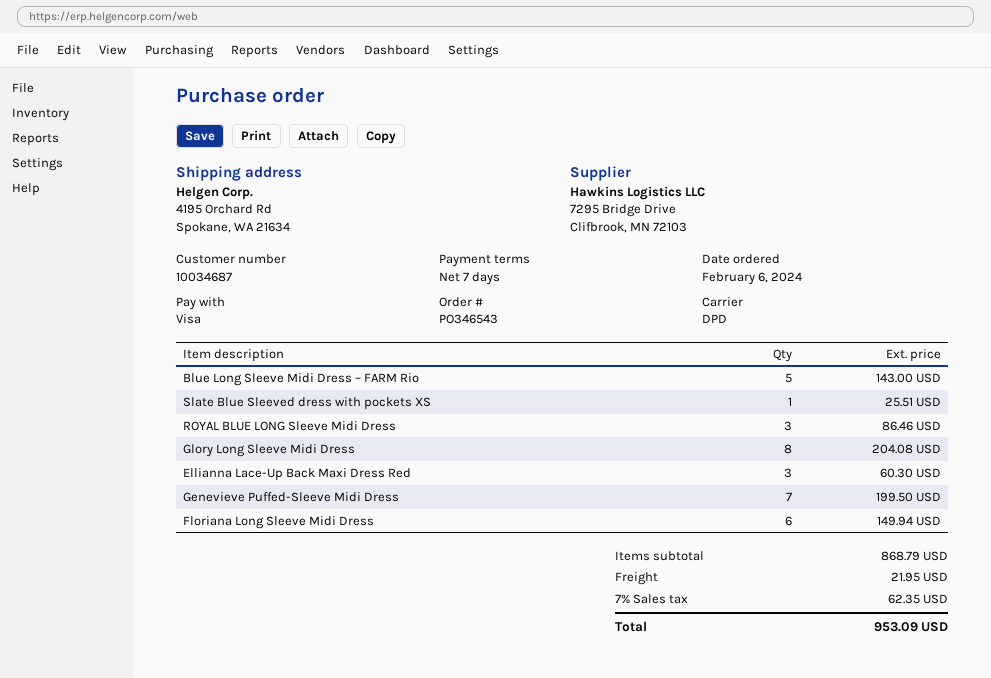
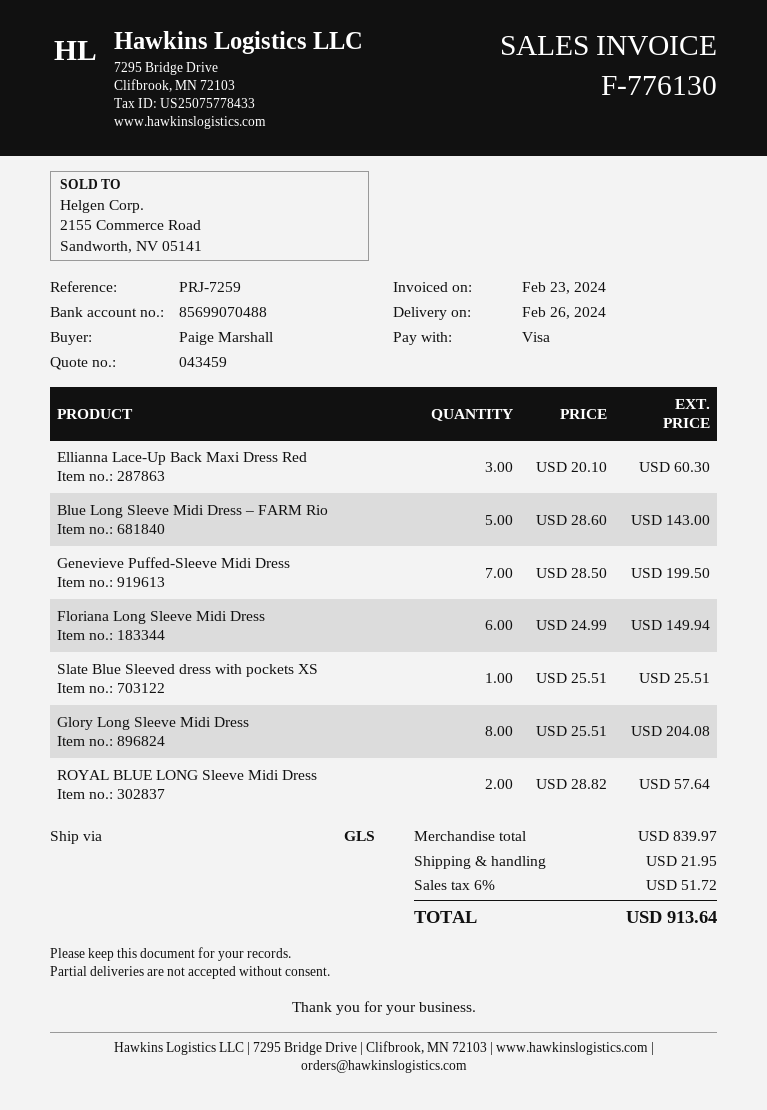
shipping method: DPD -> GLS
ROYAL BLUE LONG Sleeve Midi Dress: 3 for 86.46 -> 2 for 57.64
subtotal: 868.79 -> 839.97
tax: 7% = 62.35 -> 6% = 51.72
total: 953.09 -> 913.64

